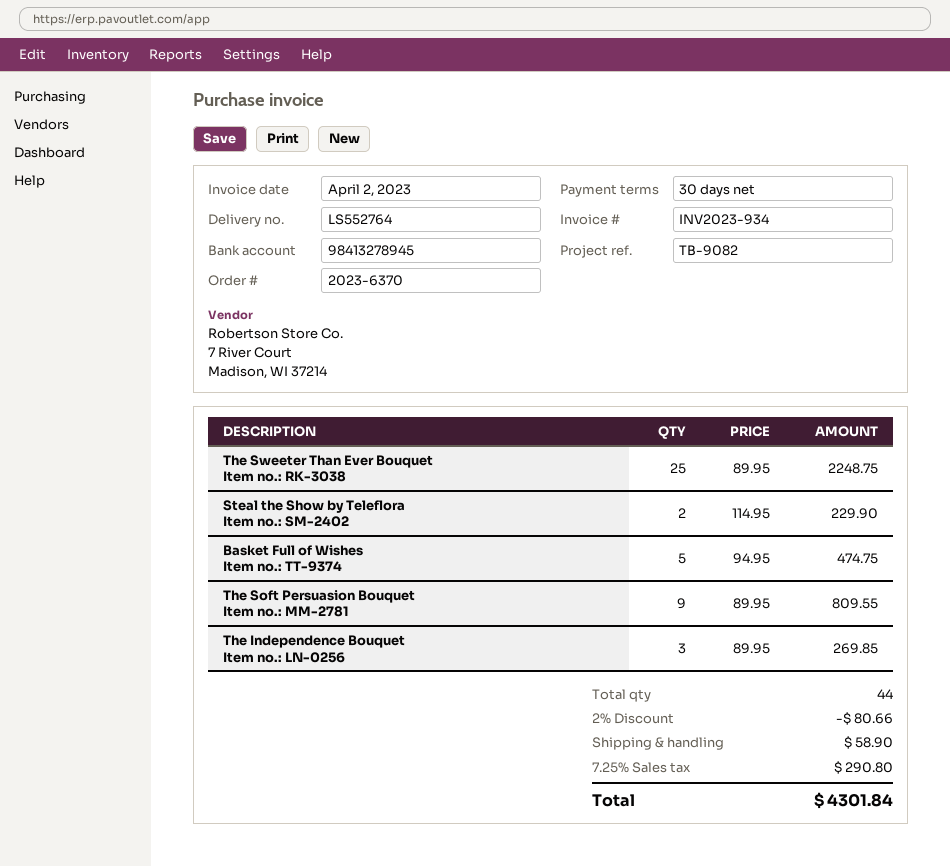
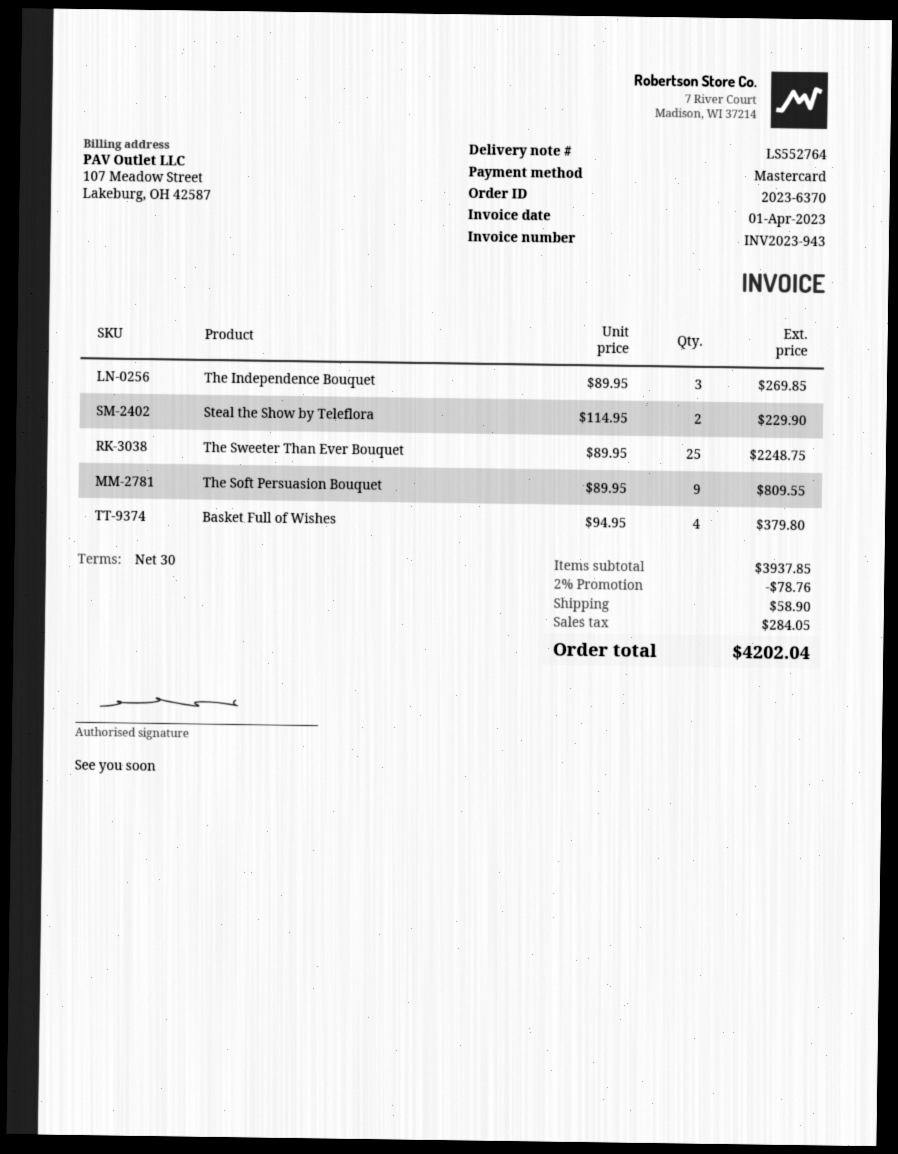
invoice number: INV2023-934 -> INV2023-943
invoice date: 2023-04-02 -> 2023-04-01
Basket Full of Wishes: 5 x 94.95 = 474.75 -> 4 x 94.95 = 379.80
discount: 2% = 80.66 -> 2% = 78.76
tax: 290.80 -> 284.05
total: 4301.84 -> 4202.04

